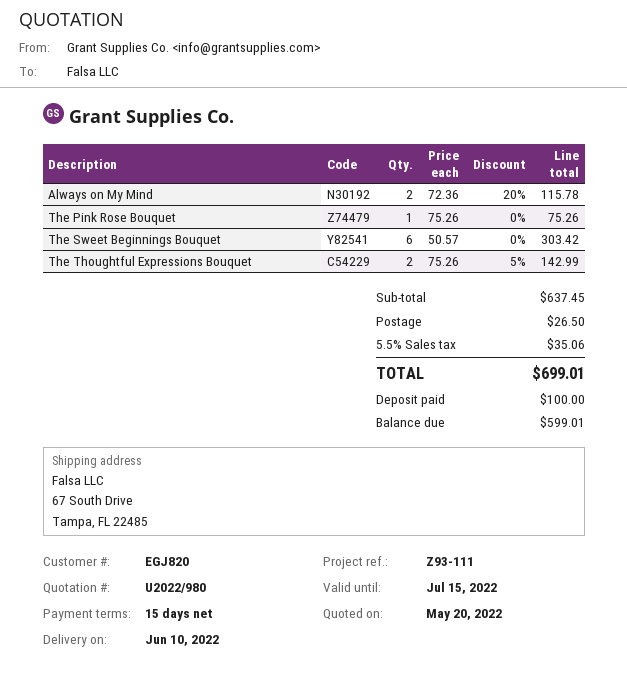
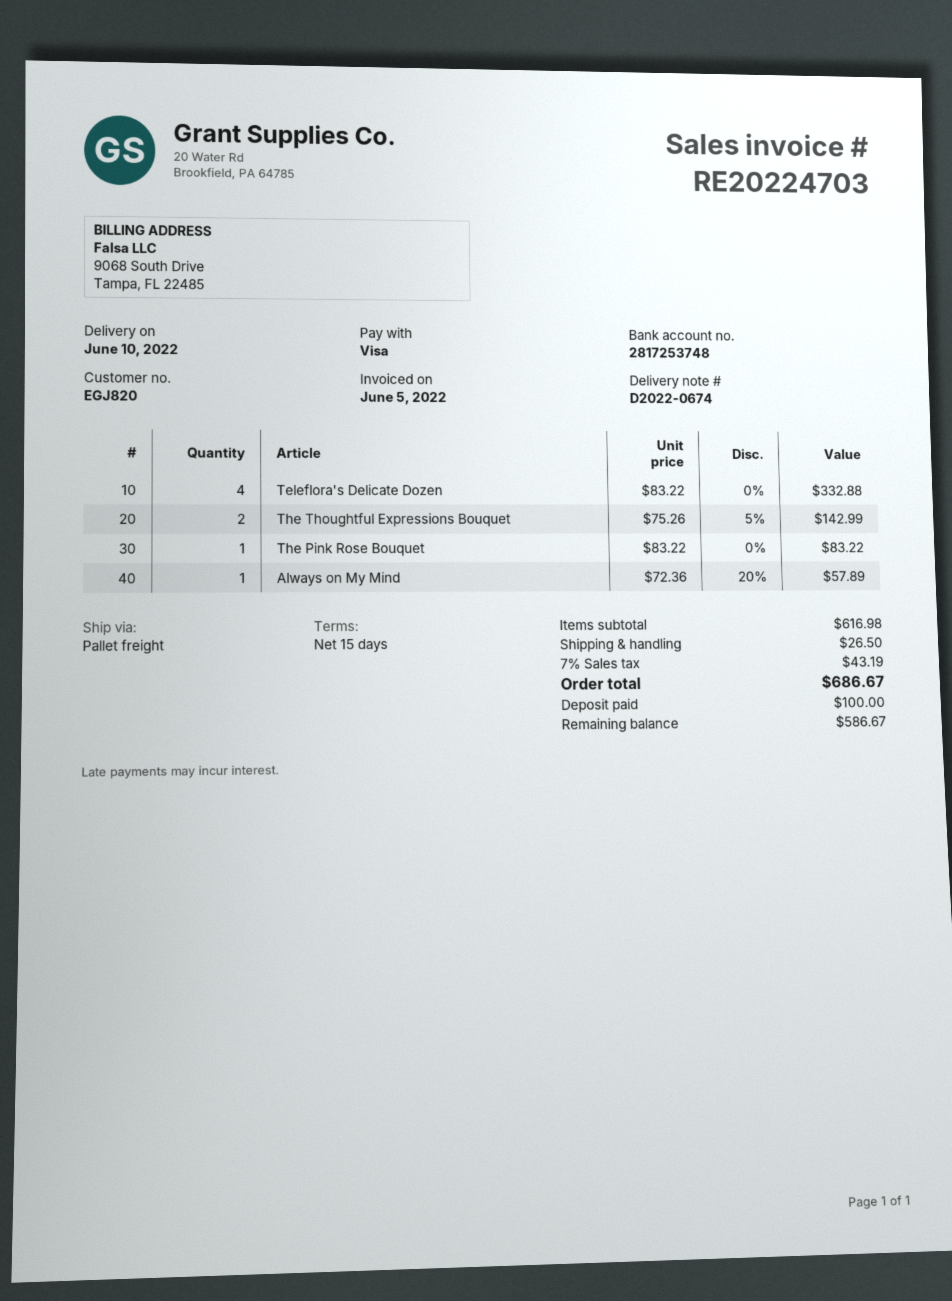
Always on My Mind: 2 x 72.36 - 20% = 115.78 -> 1 x 72.36 - 20% = 57.89
The Pink Rose Bouquet: 1 x 75.26 = 75.26 -> 1 x 83.22 = 83.22
The Sweet Beginnings Bouquet: 6 x 50.57 = 303.42 -> none
Teleflora's Delicate Dozen: none -> 4 x 83.22 = 332.88
subtotal: 637.45 -> 616.98
tax: 5.5% = 35.06 -> 7% = 43.19
total: 699.01 -> 686.67
balance: 599.01 -> 586.67

